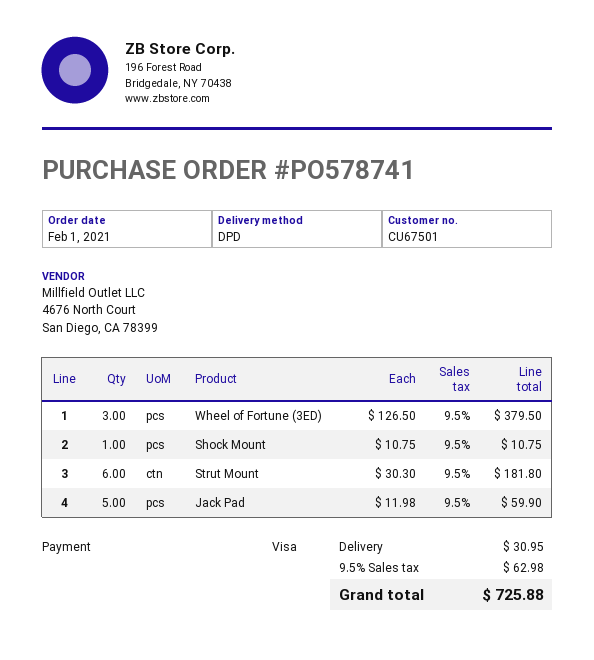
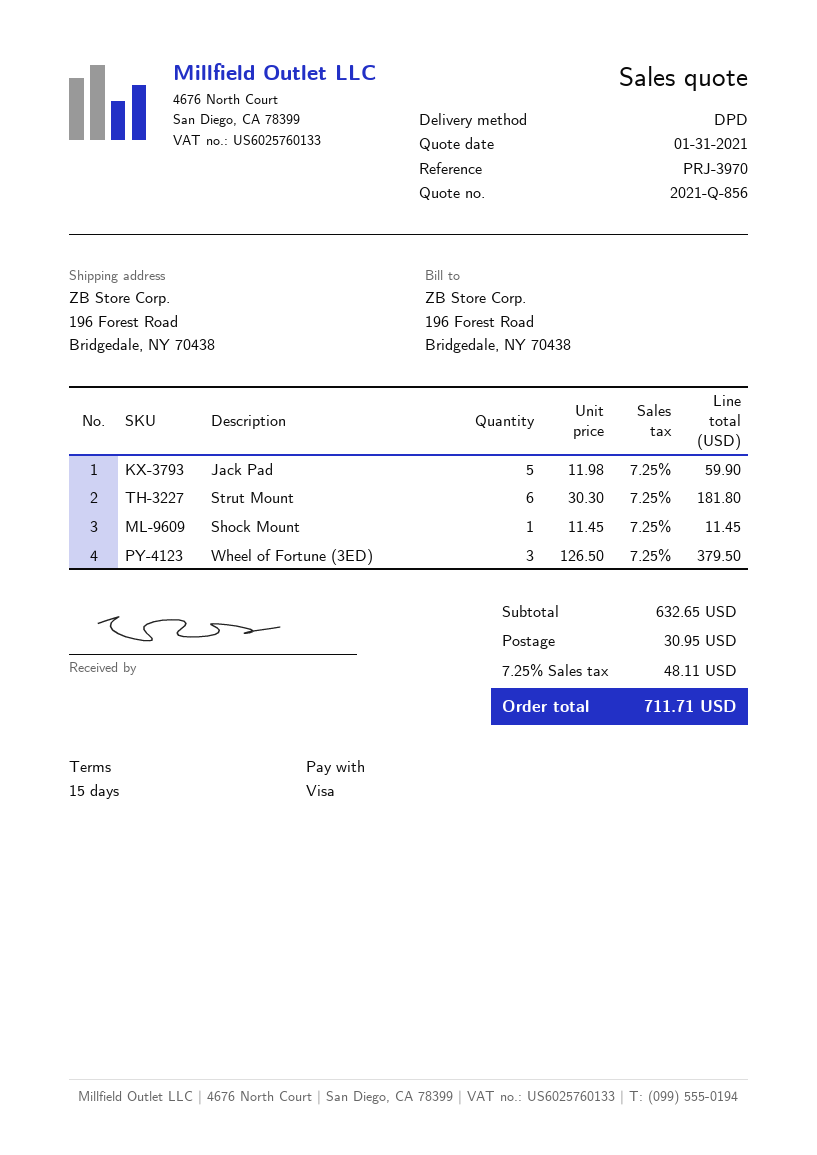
Shock Mount: 1 x 10.75 = 10.75 -> 1 x 11.45 = 11.45
tax: 9.5% = 62.98 -> 7.25% = 48.11
total: 725.88 -> 711.71

